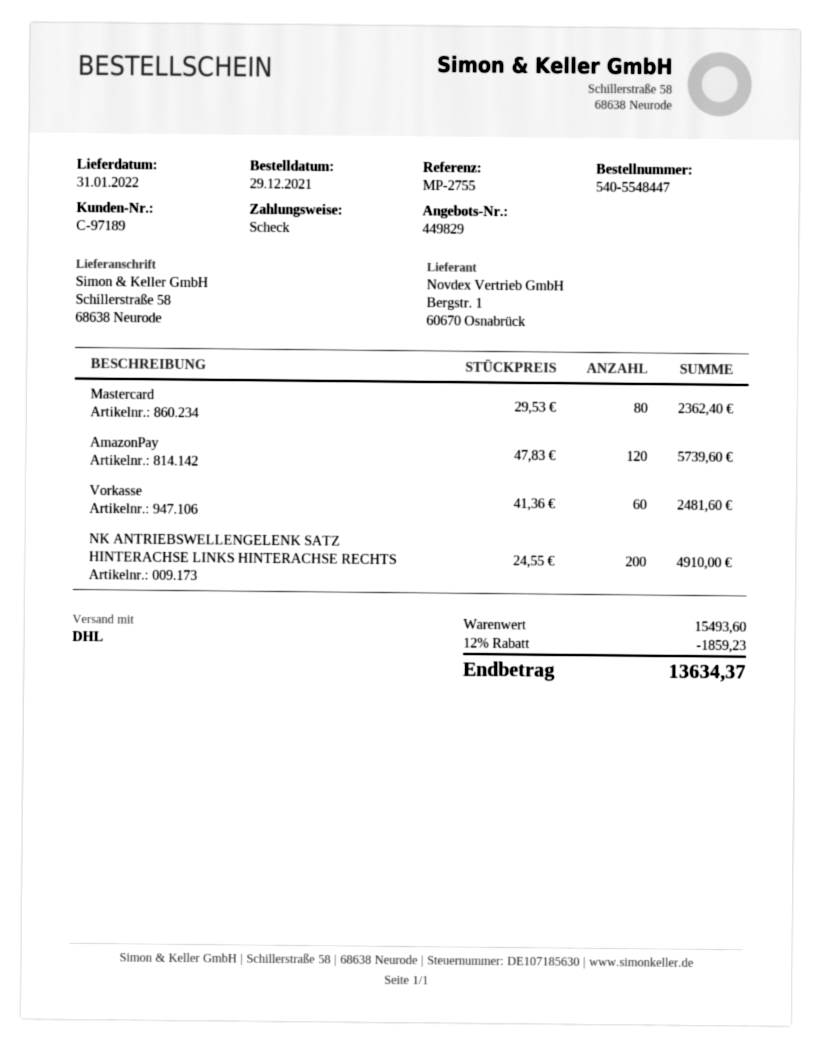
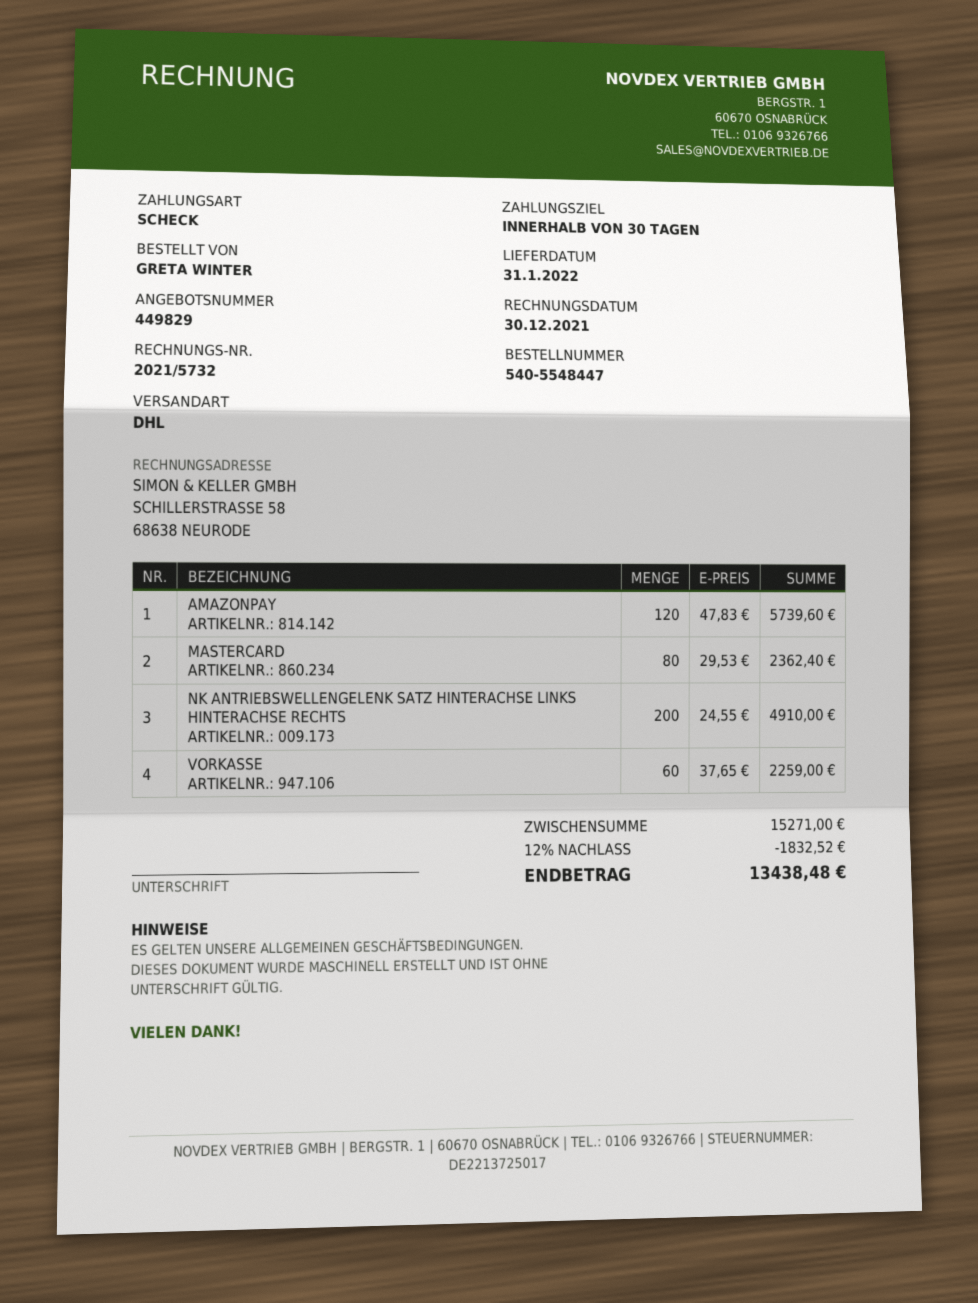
Vorkasse: 60 x 41.36 = 2481.60 -> 60 x 37.65 = 2259.00
subtotal: 15493.60 -> 15271.00
discount: 12% = 1859.23 -> 12% = 1832.52
total: 13634.37 -> 13438.48

